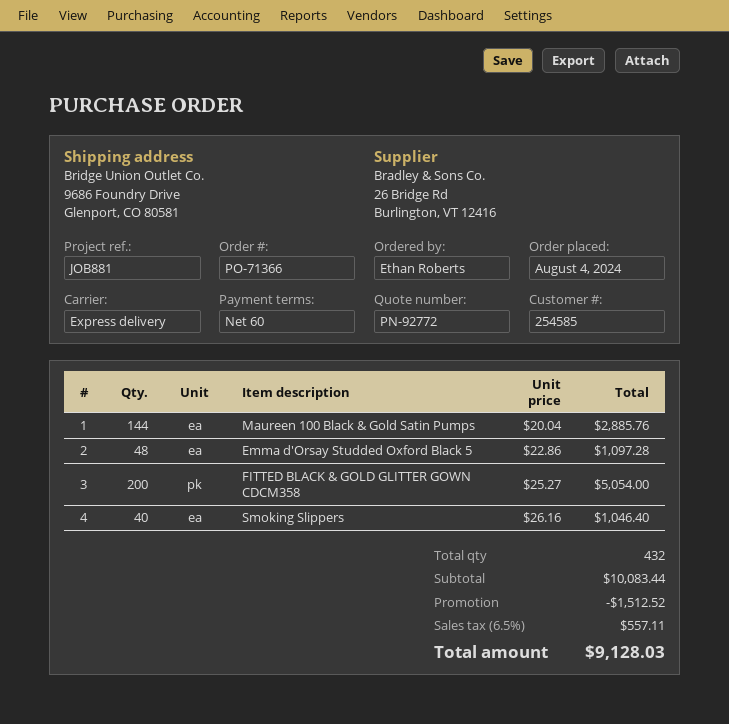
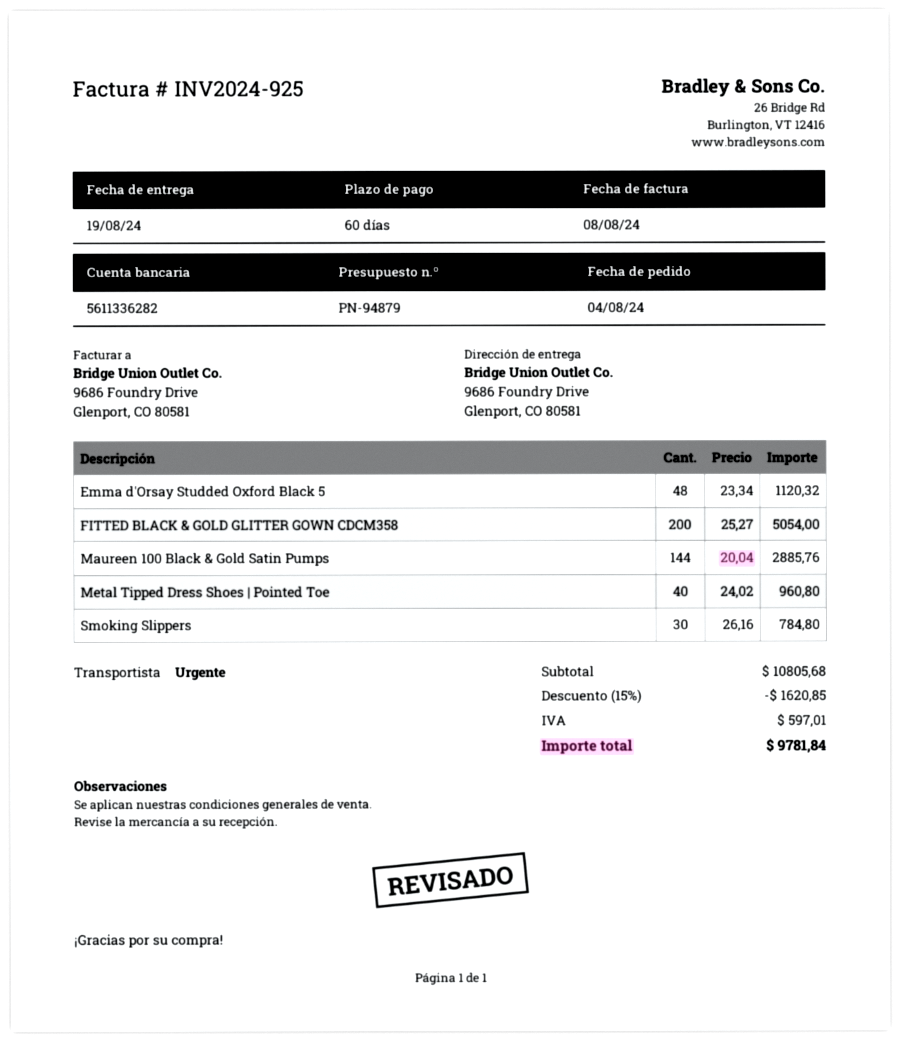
quote number: PN-92772 -> PN-94879
Emma d'Orsay Studded Oxford Black 5: 48 x 22.86 = 1097.28 -> 48 x 23.34 = 1120.32
Smoking Slippers: 40 x 26.16 = 1046.40 -> 30 x 26.16 = 784.80
Metal Tipped Dress Shoes | Pointed Toe: none -> 40 x 24.02 = 960.80
subtotal: 10083.44 -> 10805.68
discount: 1512.52 -> 1620.85
tax: 557.11 -> 597.01
total: 9128.03 -> 9781.84

